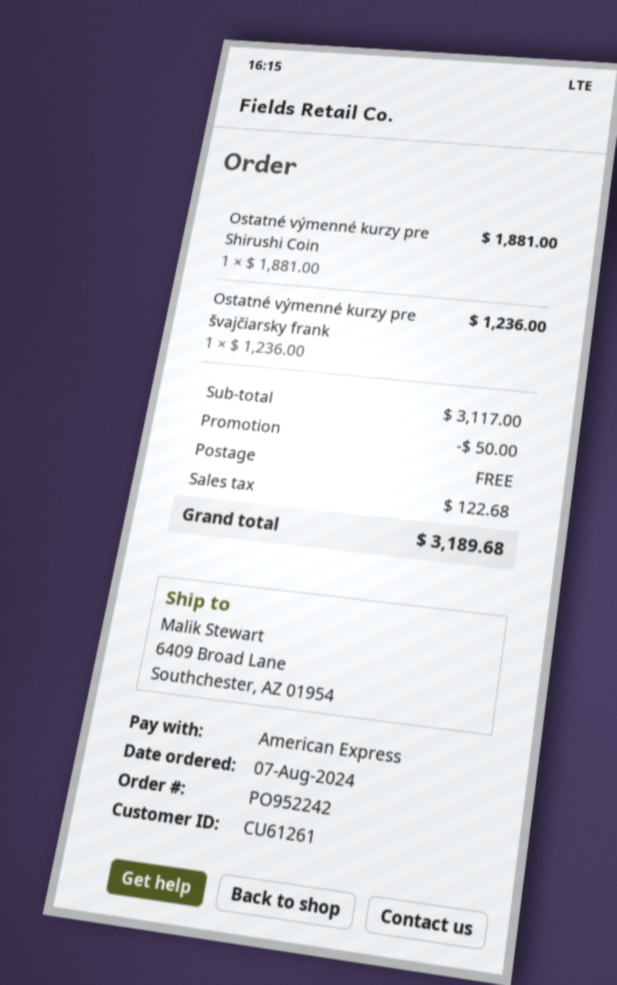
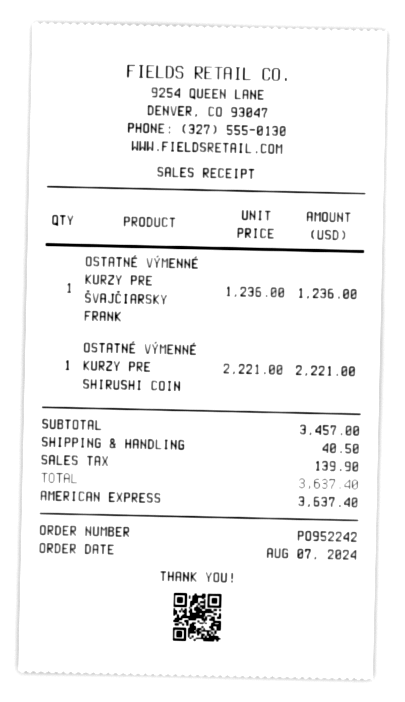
Ostatné výmenné kurzy pre Shirushi Coin: 1 x 1881.00 = 1881.00 -> 1 x 2221.00 = 2221.00
subtotal: 3117.00 -> 3457.00
discount: 50.00 -> none
shipping: 0.00 -> 40.50
tax: 122.68 -> 139.90
total: 3189.68 -> 3637.40

